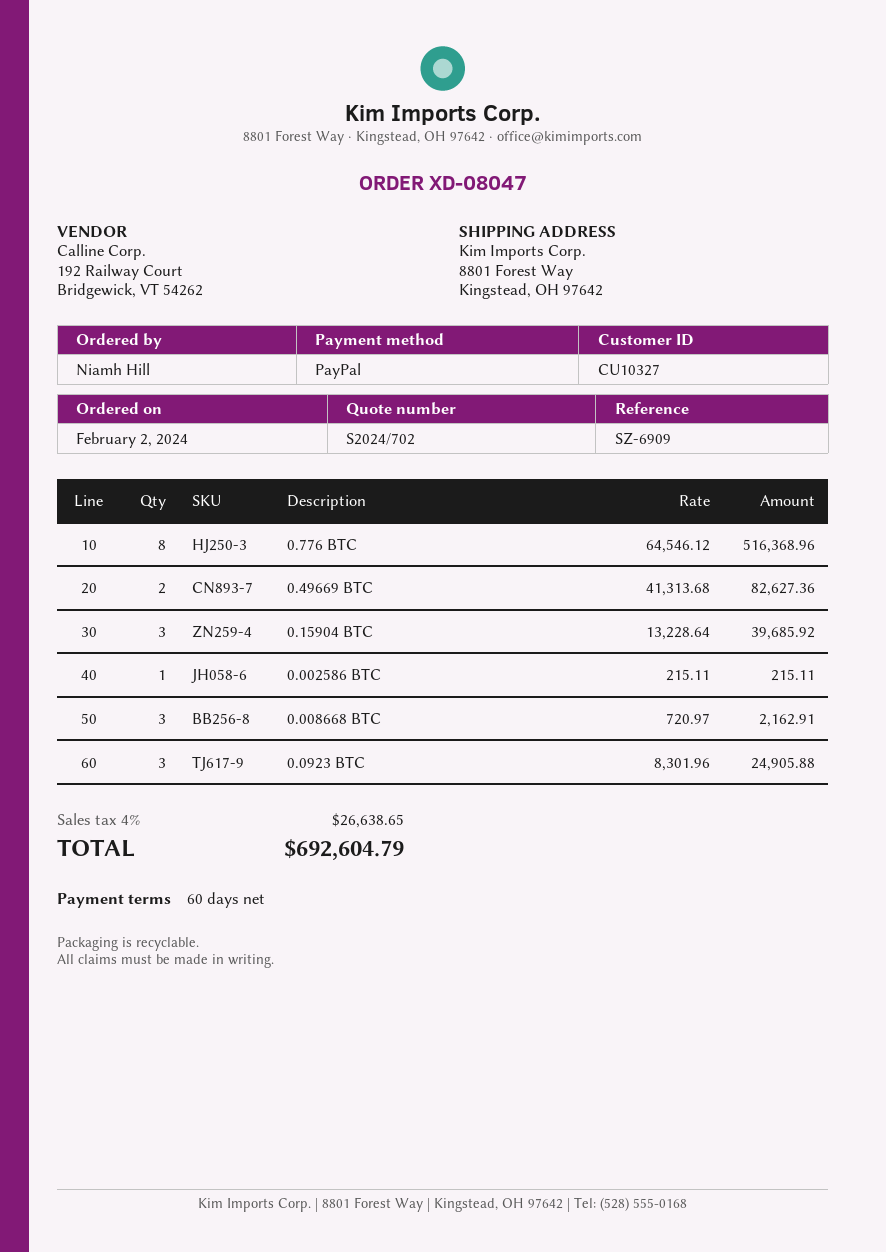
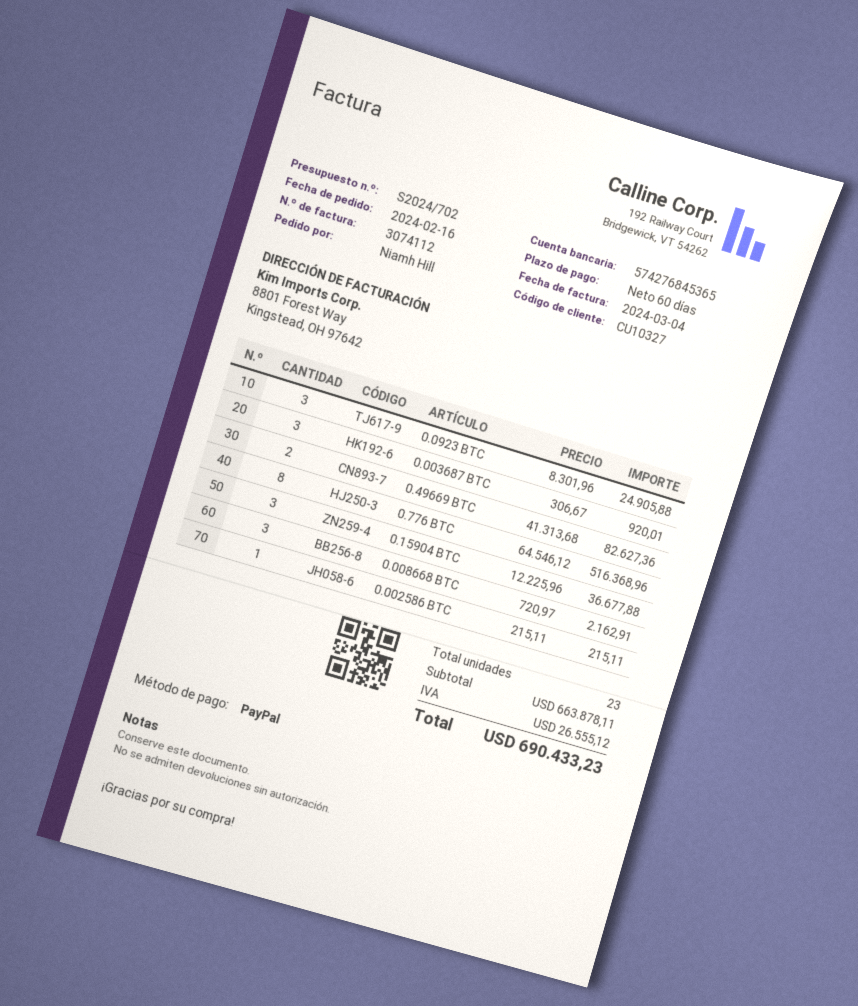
order date: 2024-02-02 -> 2024-02-16
0.15904 BTC: 3 x 13228.64 = 39685.92 -> 3 x 12225.96 = 36677.88
0.003687 BTC: none -> 3 x 306.67 = 920.01
tax: 26638.65 -> 26555.12
total: 692604.79 -> 690433.23

